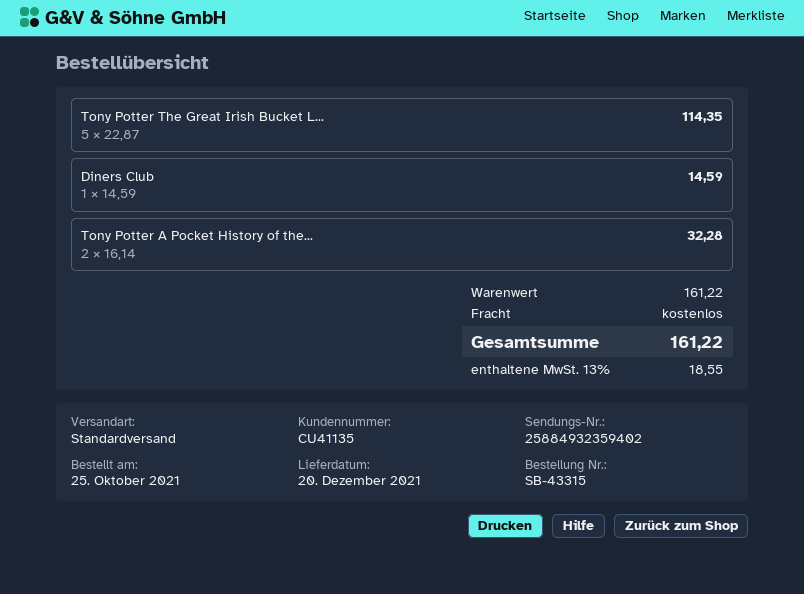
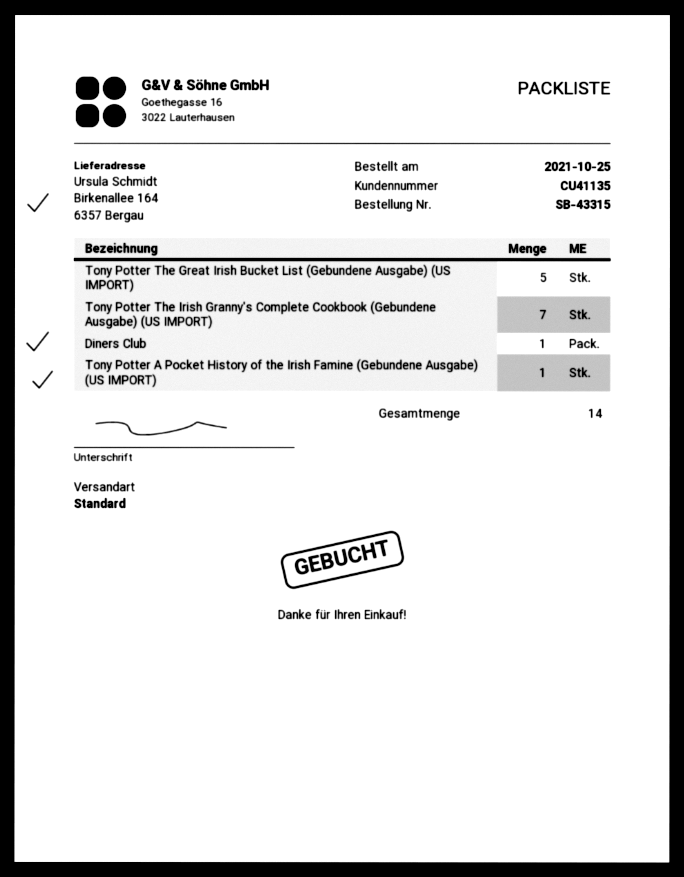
Tony Potter A Pocket History of the...: 2 -> 1
Tony Potter The Irish Granny's Complete Cookbook (Gebundene Ausgabe) (US IMPORT): none -> 7

